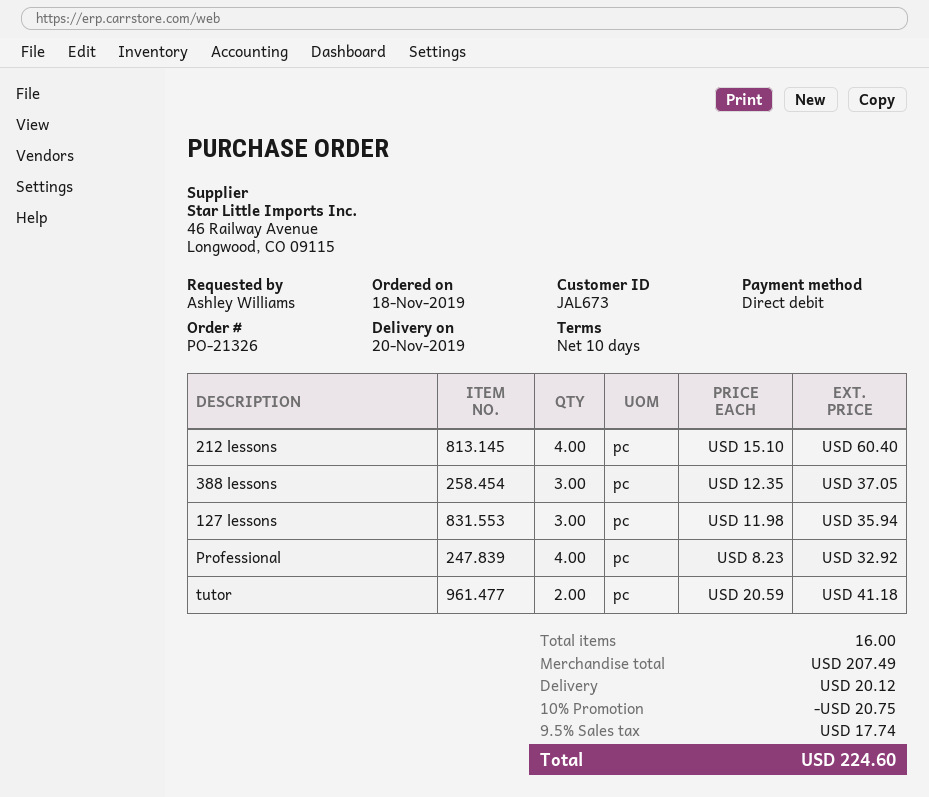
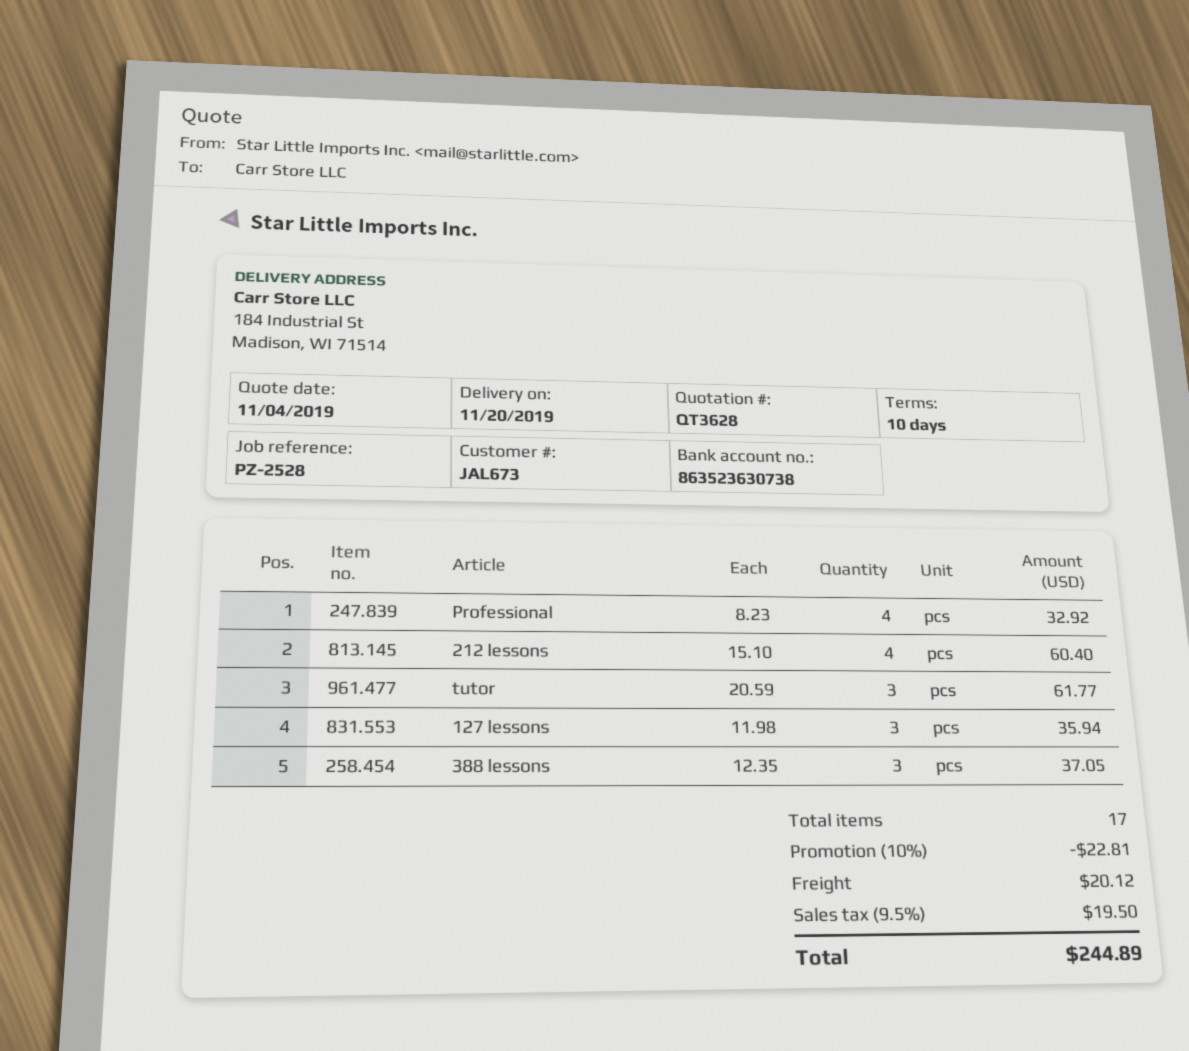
tutor: 2 x 20.59 = 41.18 -> 3 x 20.59 = 61.77
total quantity: 16 -> 17
discount: 10% = 20.75 -> 10% = 22.81
tax: 9.5% = 17.74 -> 9.5% = 19.50
total: 224.60 -> 244.89

